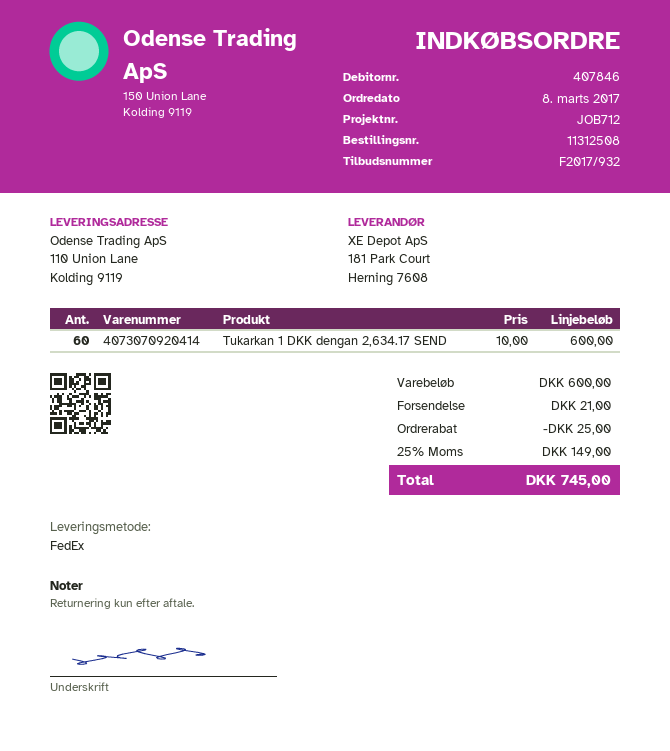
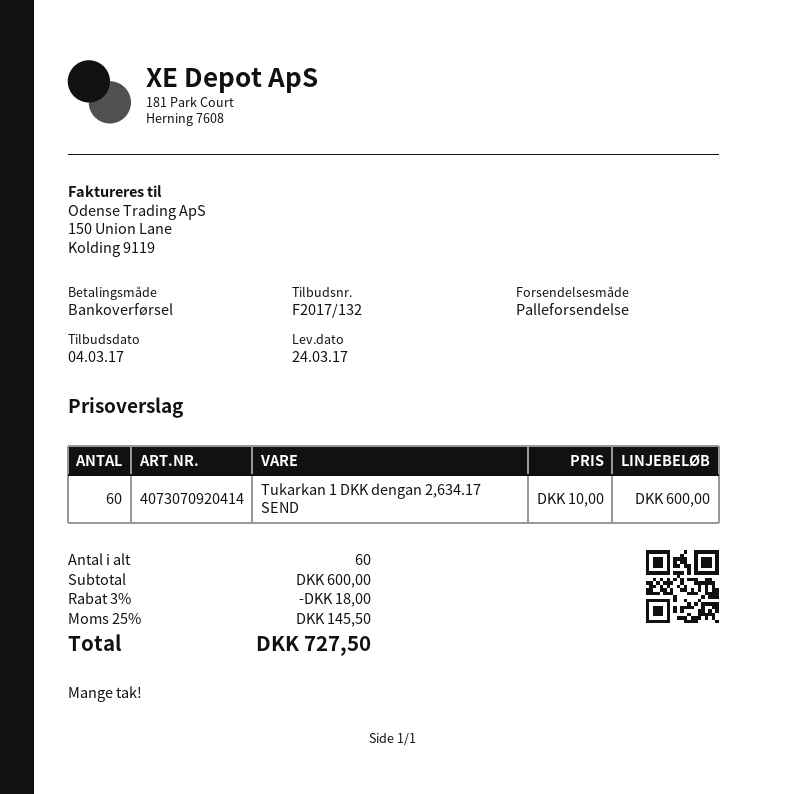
quote number: F2017/932 -> F2017/132
shipping method: FedEx -> pallet freight
discount: 25.00 -> 18.00
shipping: 21.00 -> none
tax: 25% = 149.00 -> 25% = 145.50
total: 745.00 -> 727.50

